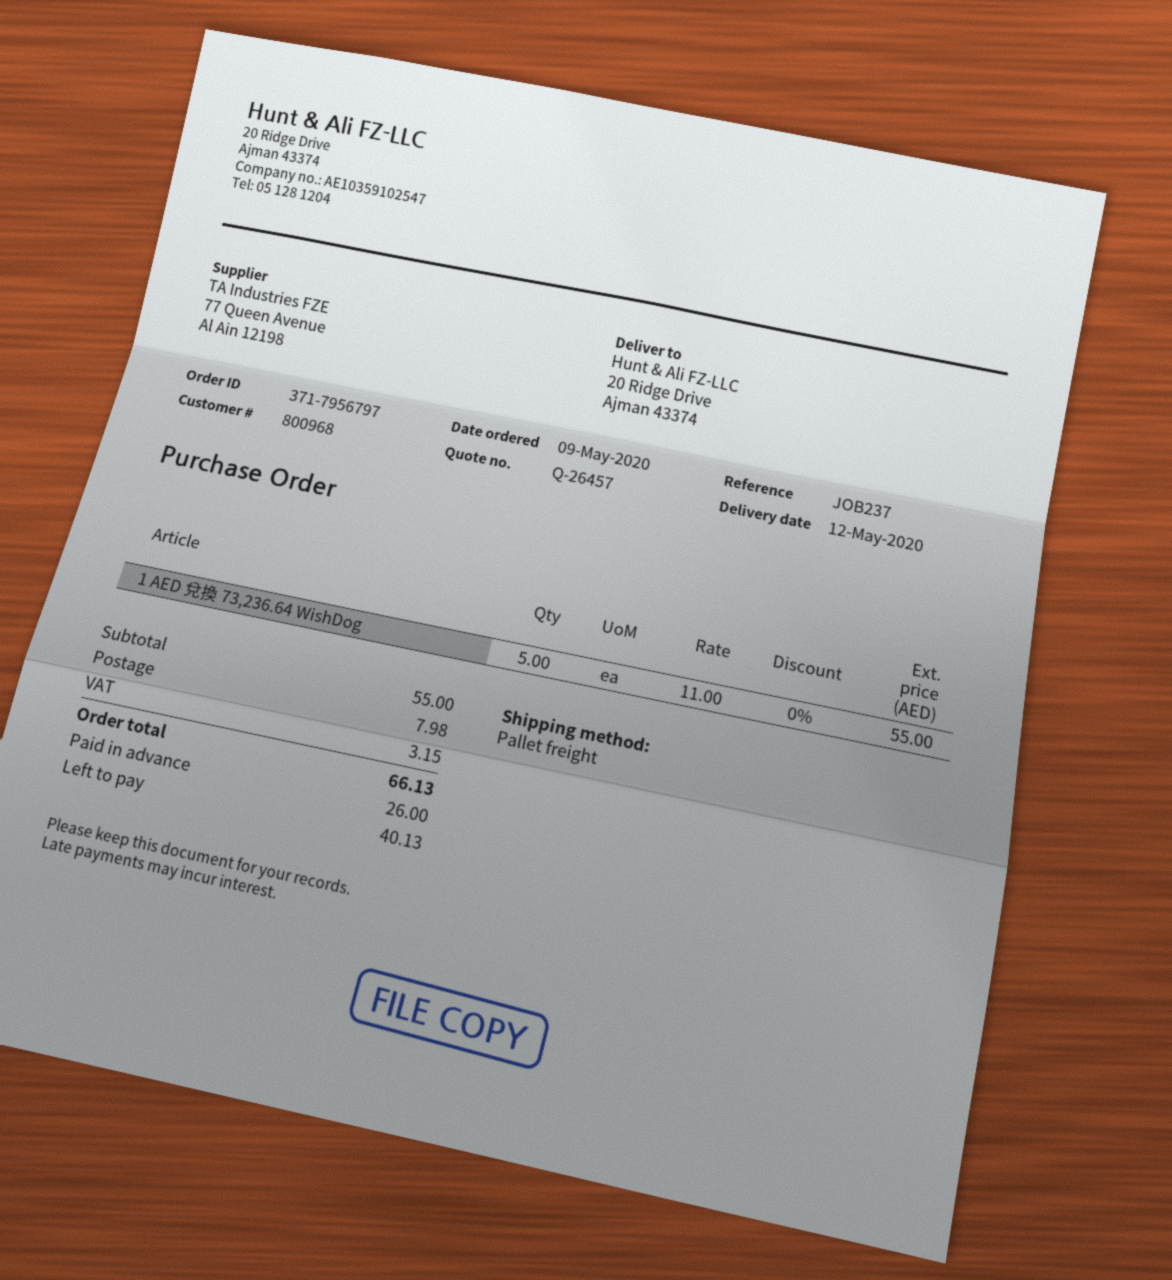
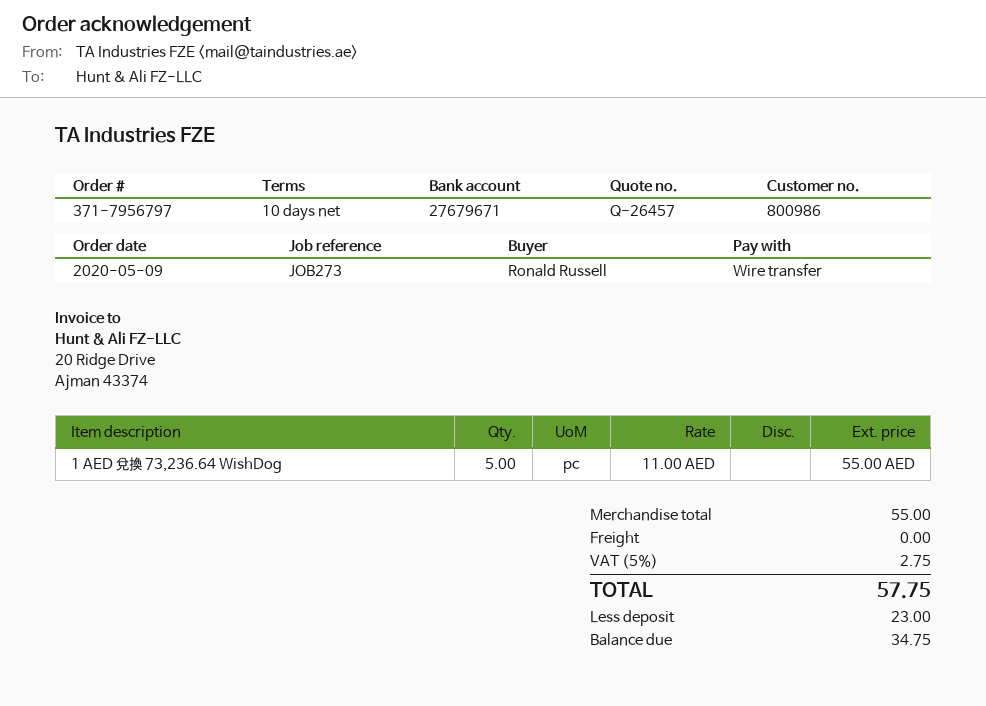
customer number: 800968 -> 800986
reference: JOB237 -> JOB273
shipping: 7.98 -> 0.00
tax: 3.15 -> 2.75
total: 66.13 -> 57.75
deposit: 26.00 -> 23.00
balance: 40.13 -> 34.75

